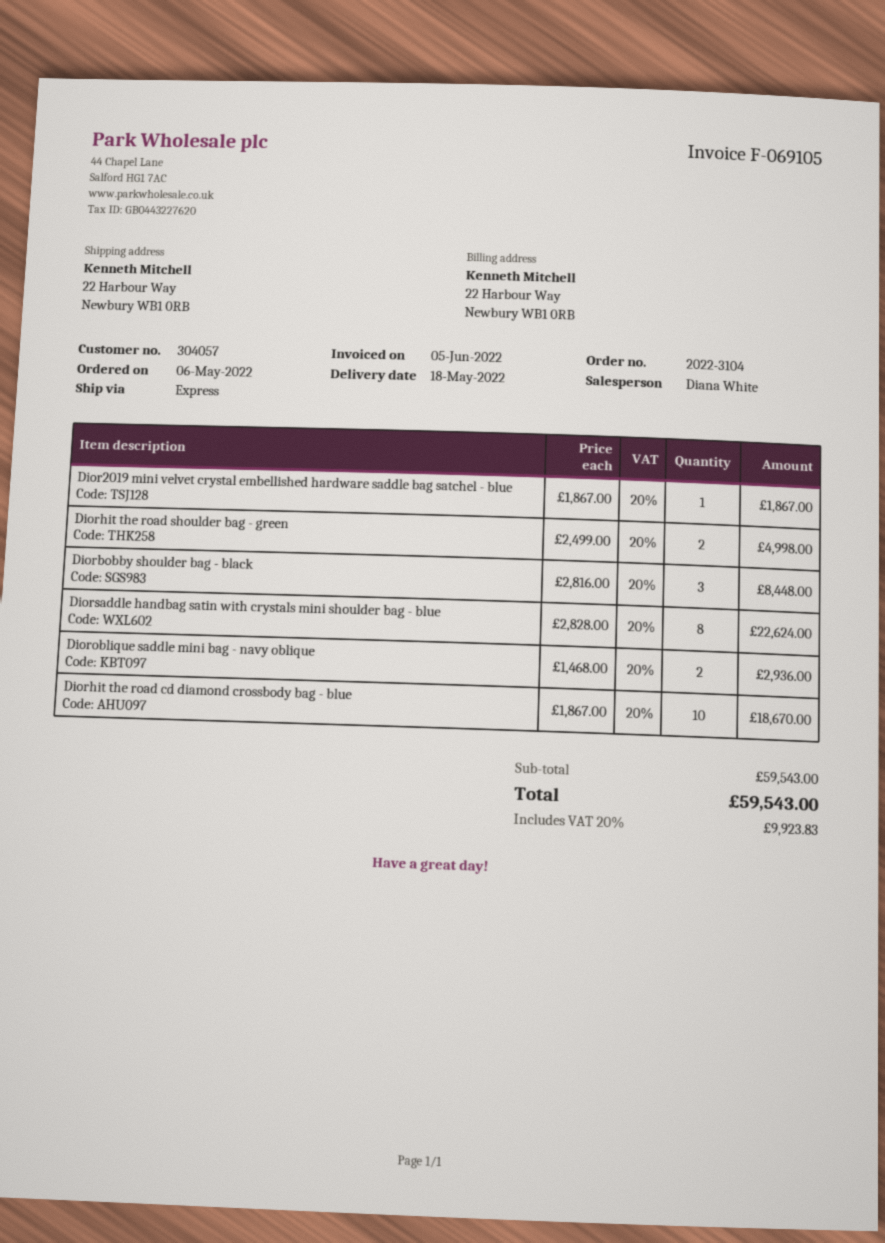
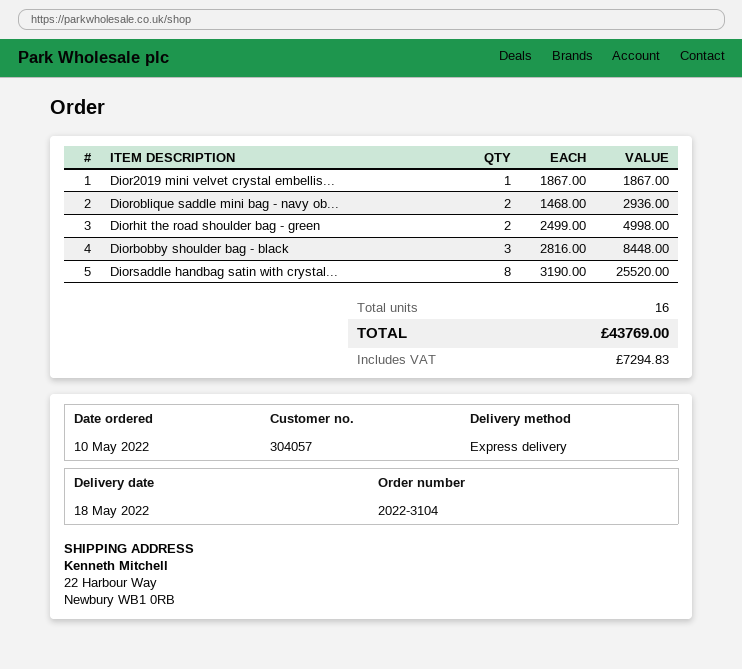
order date: 2022-05-06 -> 2022-05-10
Diorsaddle handbag satin with crystals mini shoulder bag - blue: 8 x 2828.00 = 22624.00 -> 8 x 3190.00 = 25520.00
Diorhit the road cd diamond crossbody bag - blue: 10 x 1867.00 = 18670.00 -> none
tax: 9923.83 -> 7294.83
total: 59543.00 -> 43769.00

